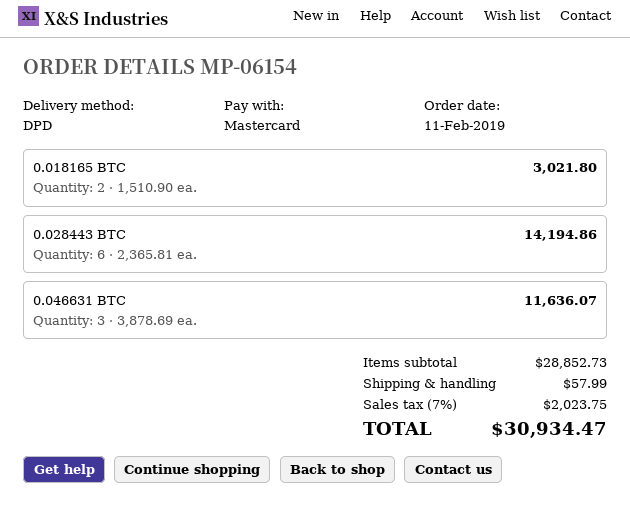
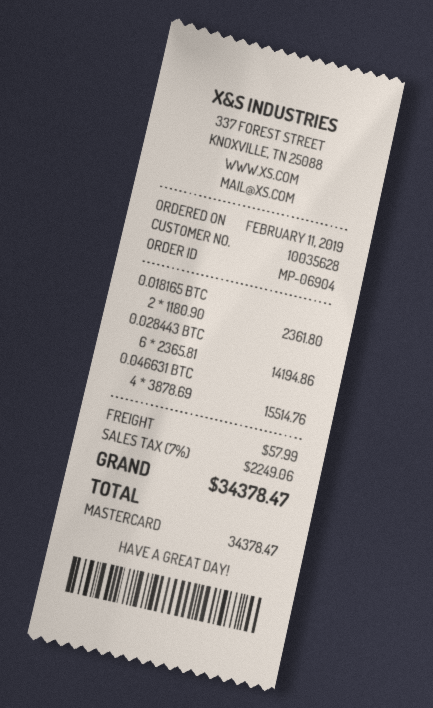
order number: MP-06154 -> MP-06904
0.018165 BTC: 2 x 1510.90 = 3021.80 -> 2 x 1180.90 = 2361.80
0.046631 BTC: 3 x 3878.69 = 11636.07 -> 4 x 3878.69 = 15514.76
tax: 7% = 2023.75 -> 7% = 2249.06
total: 30934.47 -> 34378.47

